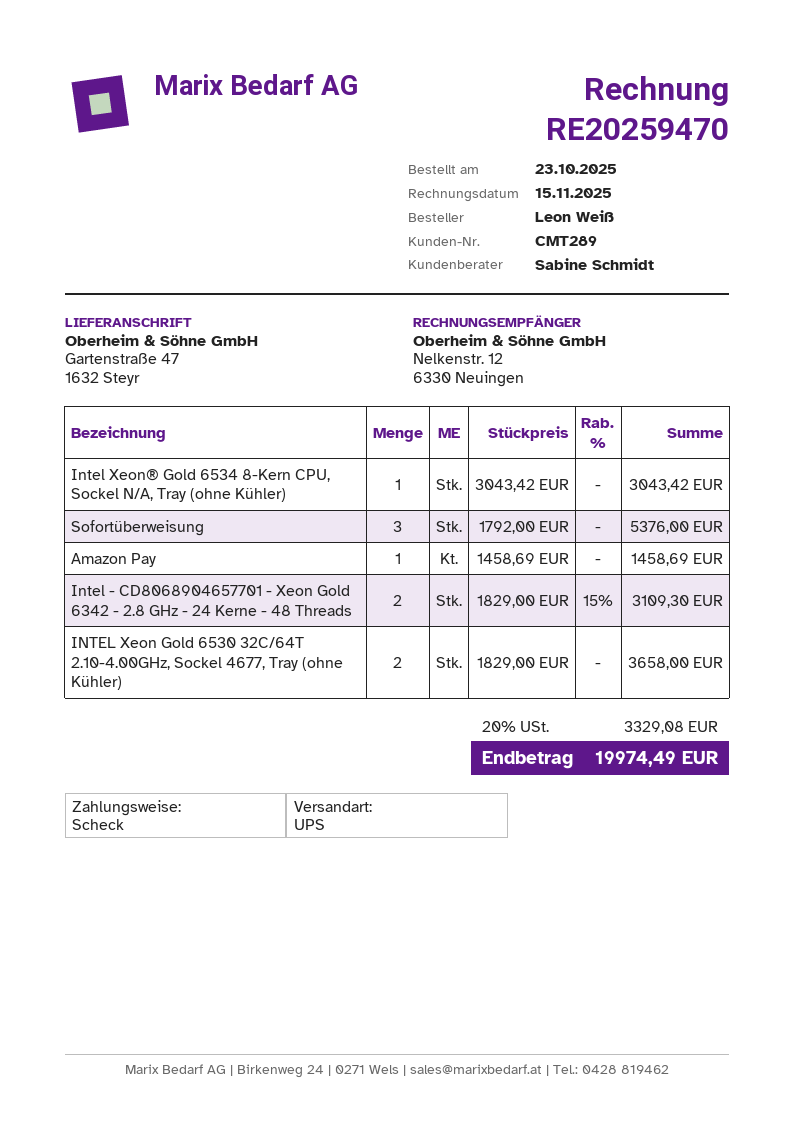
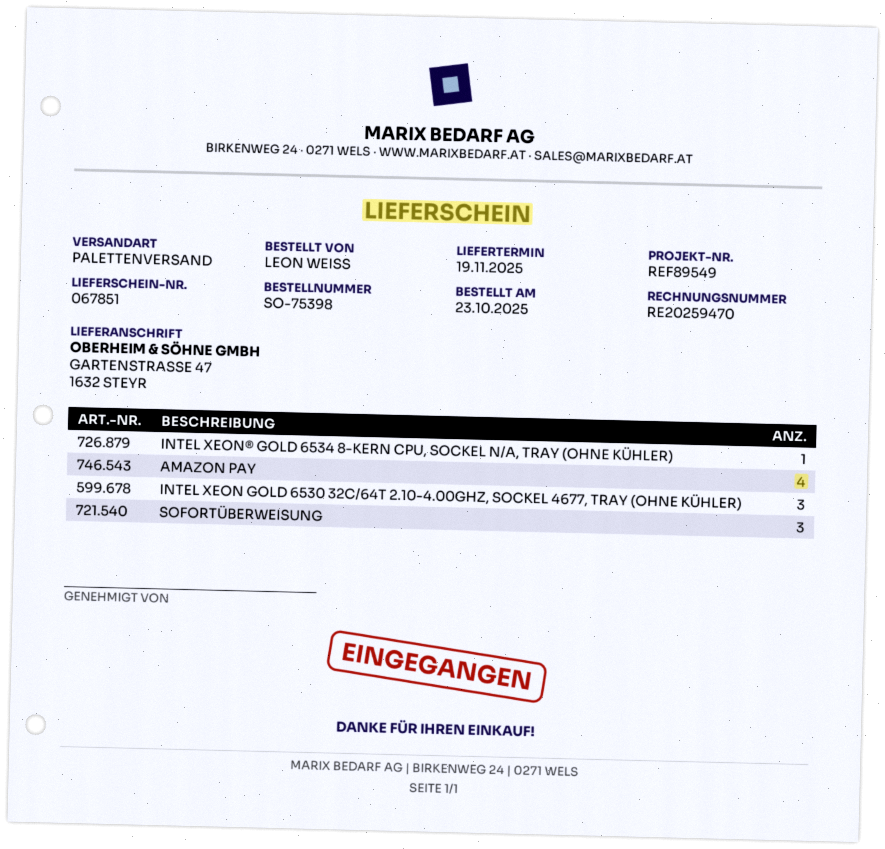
shipping method: UPS -> pallet freight
Amazon Pay: 1 -> 4
Intel - CD8068904657701 - Xeon Gold 6342 - 2.8 GHz - 24 Kerne - 48 Threads: 2 -> none
INTEL Xeon Gold 6530 32C/64T 2.10-4.00GHz, Sockel 4677, Tray (ohne Kühler): 2 -> 3

